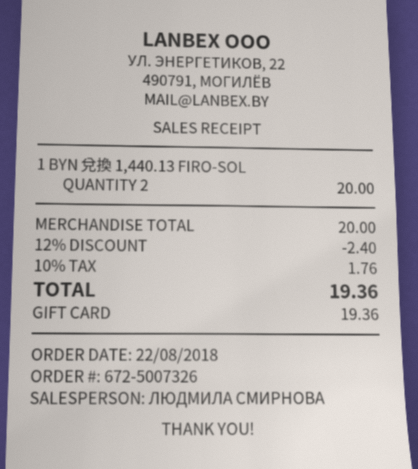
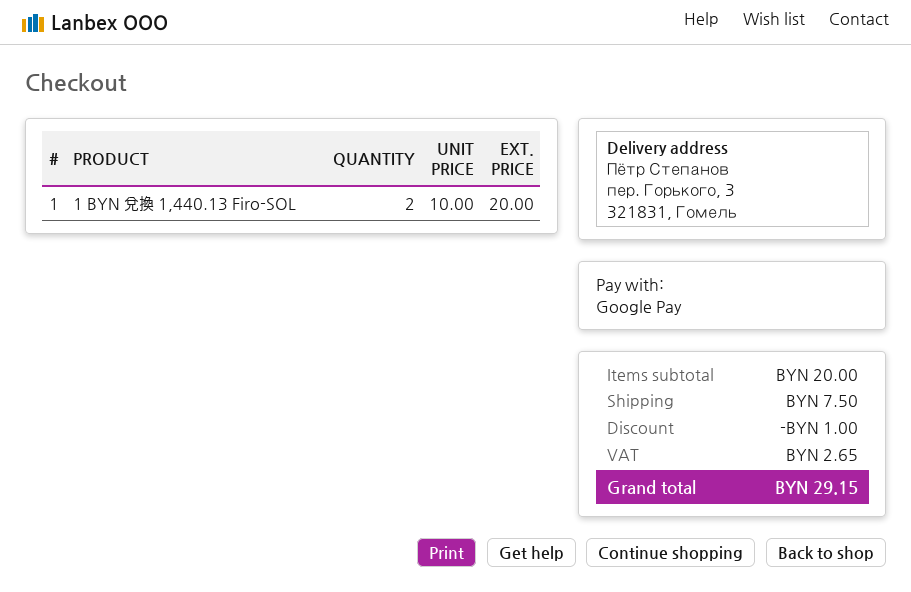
payment method: gift card -> Google Pay
discount: 2.40 -> 1.00
shipping: none -> 7.50
tax: 1.76 -> 2.65
total: 19.36 -> 29.15

